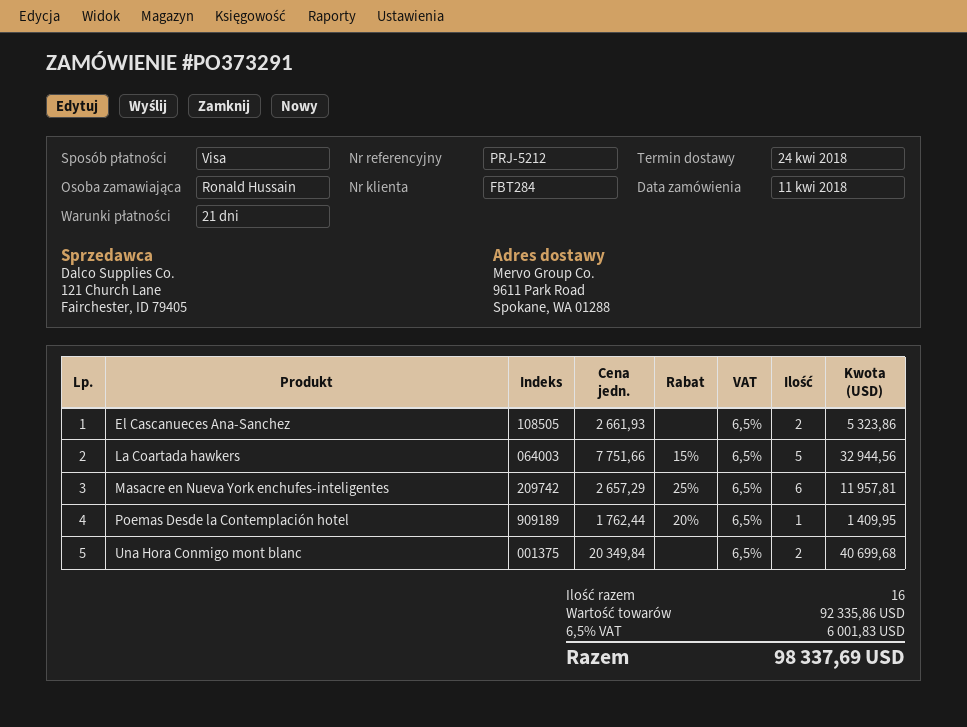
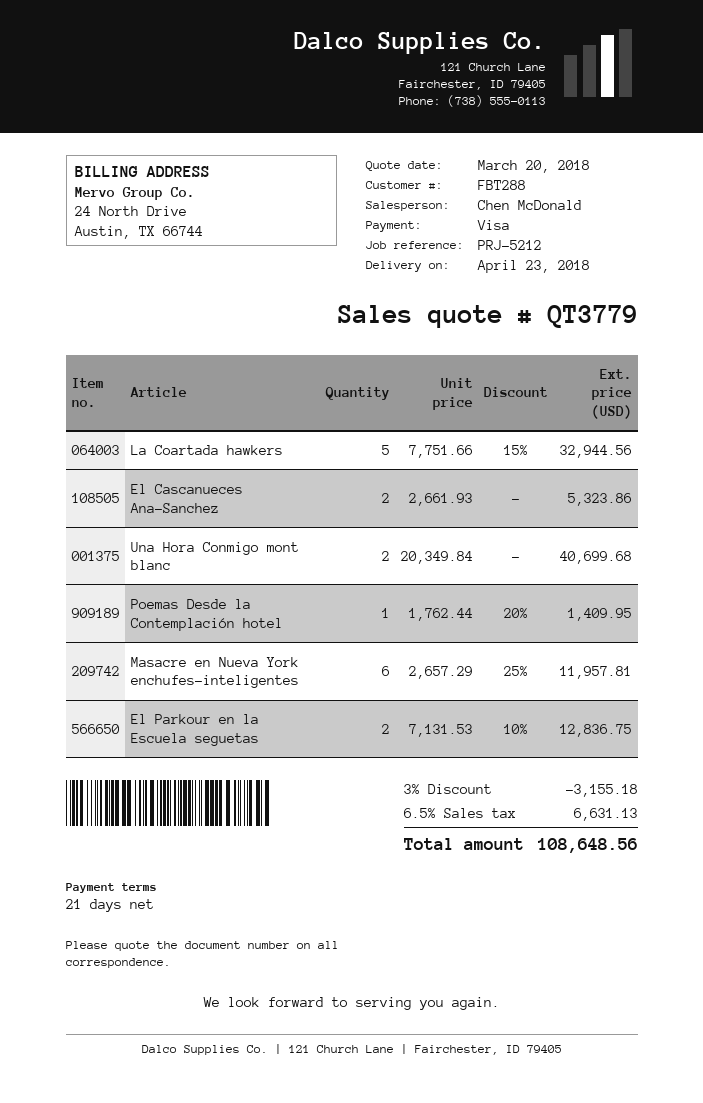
delivery date: 2018-04-24 -> 2018-04-23
customer number: FBT284 -> FBT288
El Parkour en la Escuela seguetas: none -> 2 x 7131.53 - 10% = 12836.75
discount: none -> 3% = 3155.18
tax: 6.5% = 6001.83 -> 6.5% = 6631.13
total: 98337.69 -> 108648.56

